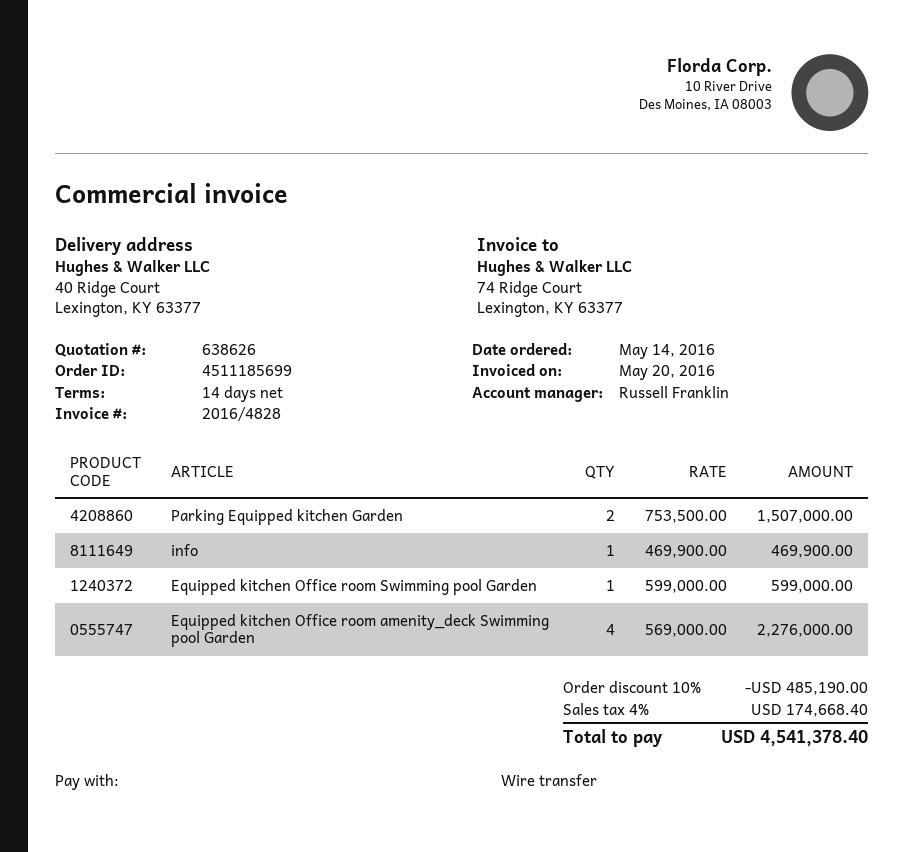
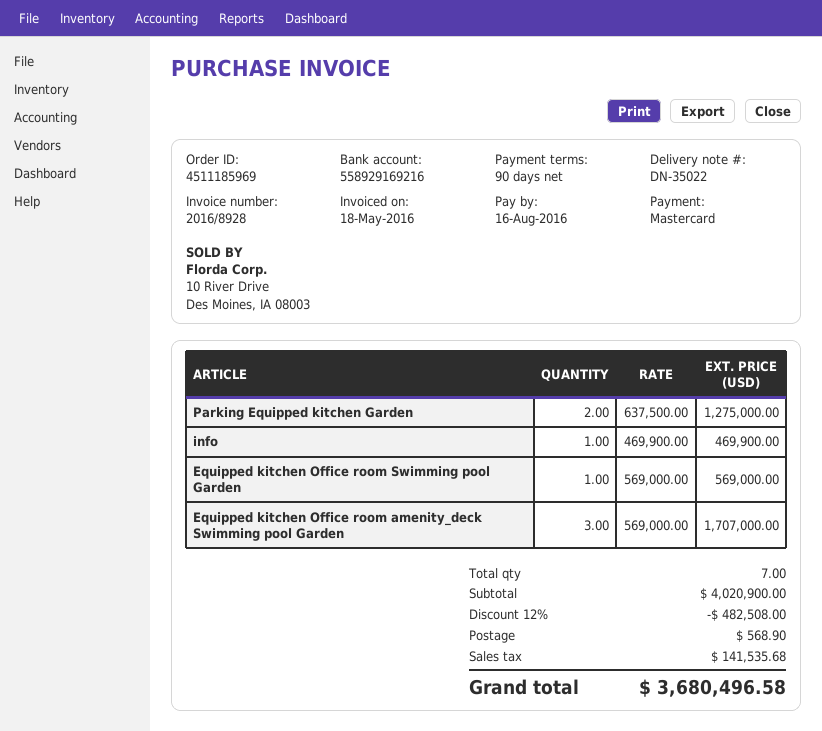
order number: 4511185699 -> 4511185969
invoice number: 2016/4828 -> 2016/8928
invoice date: 2016-05-20 -> 2016-05-18
payment terms: 14 days -> 90 days
payment method: bank transfer -> Mastercard
Parking Equipped kitchen Garden: 2 x 753500.00 = 1507000.00 -> 2 x 637500.00 = 1275000.00
Equipped kitchen Office room Swimming pool Garden: 1 x 599000.00 = 599000.00 -> 1 x 569000.00 = 569000.00
Equipped kitchen Office room amenity_deck Swimming pool Garden: 4 x 569000.00 = 2276000.00 -> 3 x 569000.00 = 1707000.00
discount: 10% = 485190.00 -> 12% = 482508.00
shipping: none -> 568.90
tax: 174668.40 -> 141535.68
total: 4541378.40 -> 3680496.58

